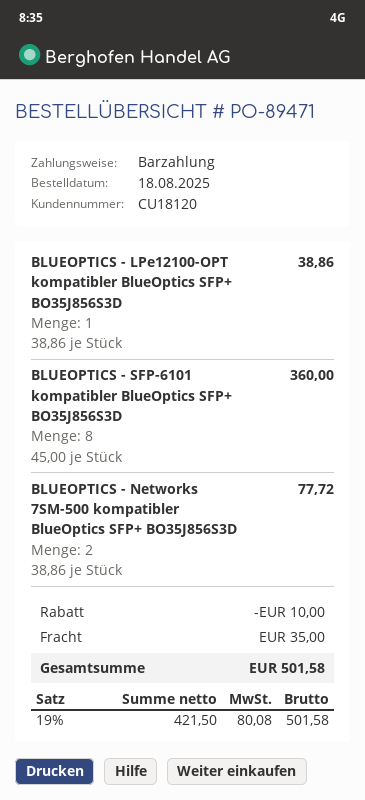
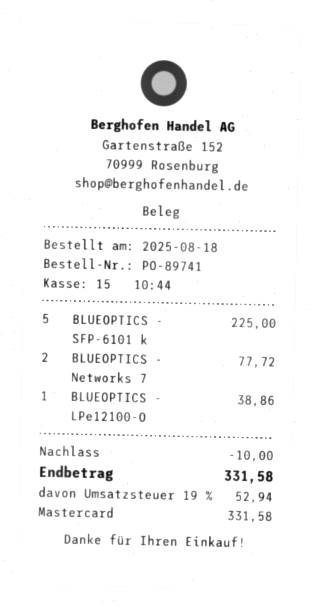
order number: PO-89471 -> PO-89741
payment method: cash -> Mastercard
BLUEOPTICS - SFP-6101 kompatibler BlueOptics SFP+ BO35J856S3D: 8 for 360.00 -> 5 for 225.00
shipping: 35.00 -> none
tax: 19% = 80.08 -> 19% = 52.94
total: 501.58 -> 331.58

